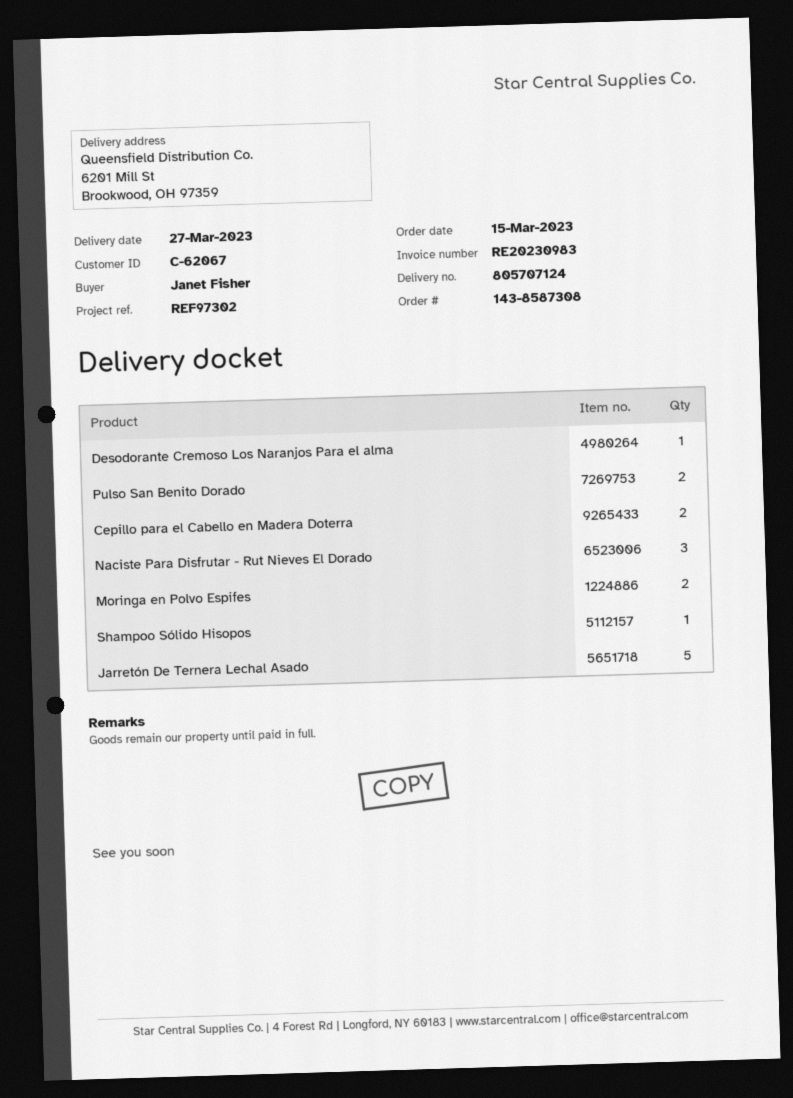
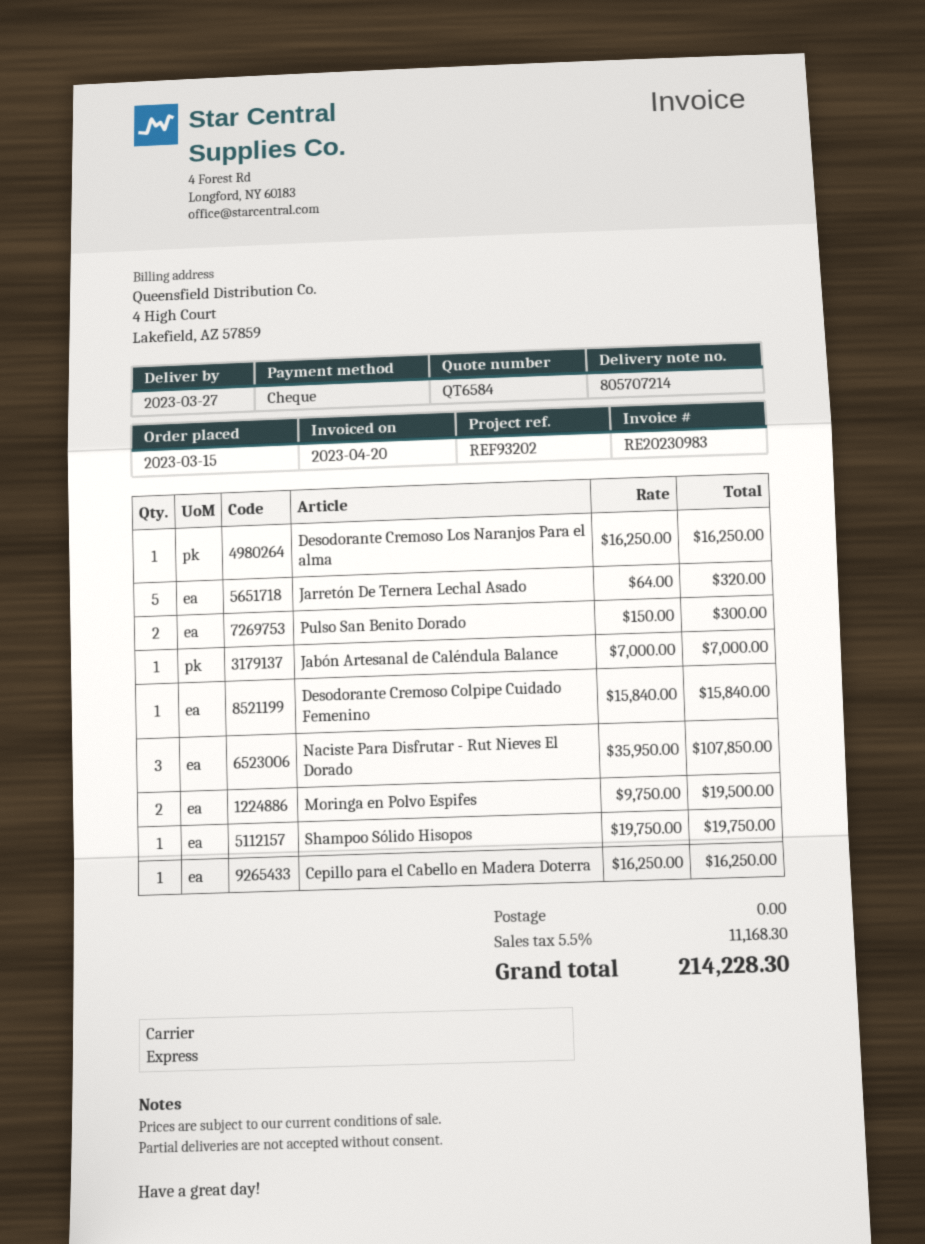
delivery note number: 805707124 -> 805707214
reference: REF97302 -> REF93202
Cepillo para el Cabello en Madera Doterra: 2 -> 1
Jabón Artesanal de Caléndula Balance: none -> 1
Desodorante Cremoso Colpipe Cuidado Femenino: none -> 1

